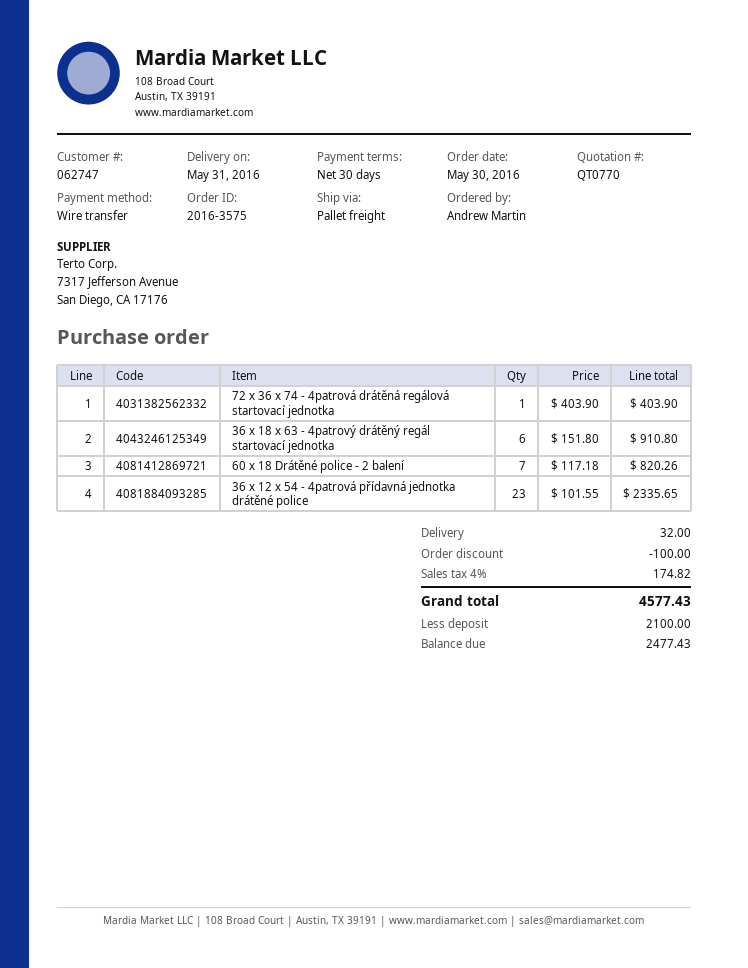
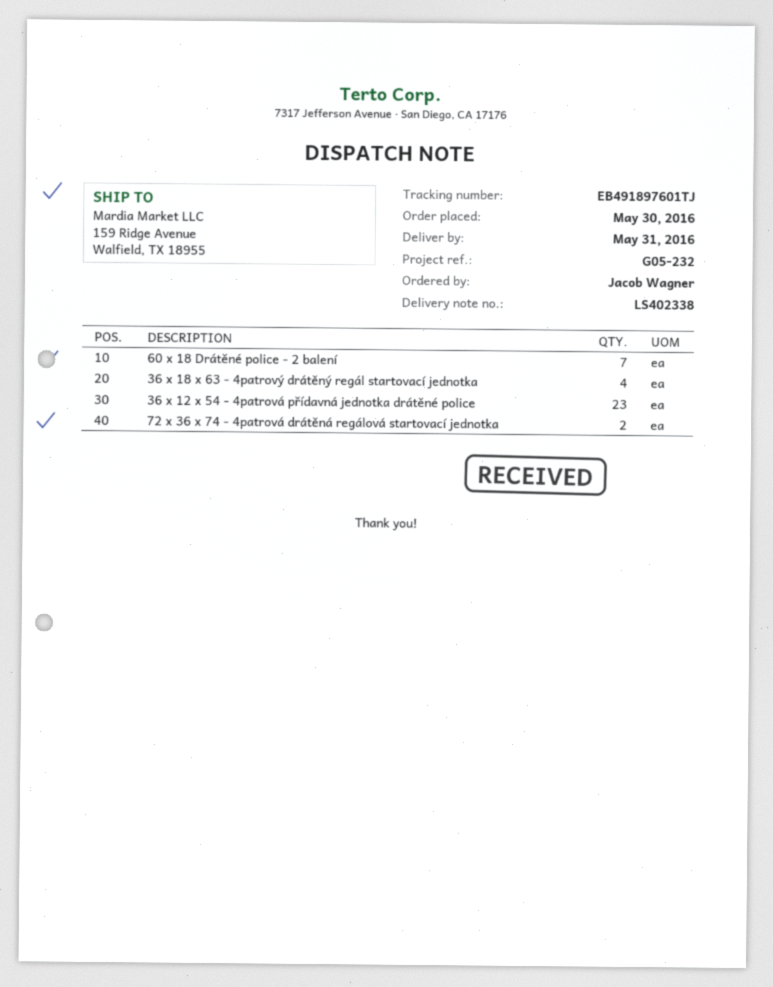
ordered by: Andrew Martin -> Jacob Wagner
72 x 36 x 74 - 4patrová drátěná regálová startovací jednotka: 1 -> 2
36 x 18 x 63 - 4patrový drátěný regál startovací jednotka: 6 -> 4

